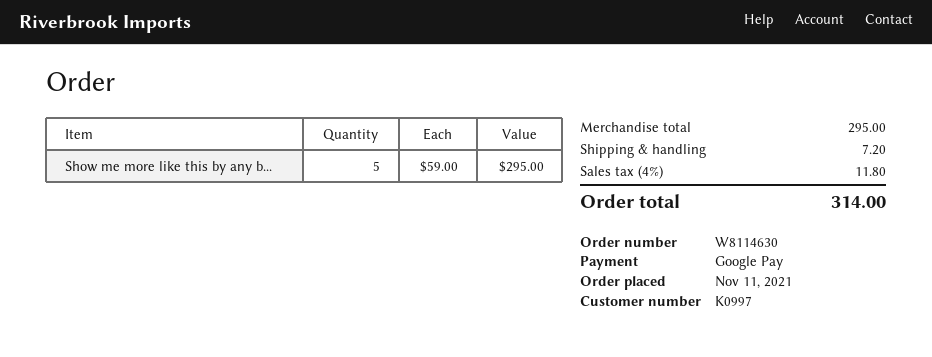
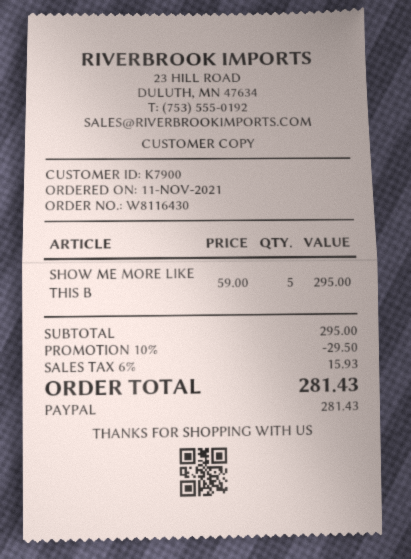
order number: W8114630 -> W8116430
customer number: K0997 -> K7900
payment method: Google Pay -> PayPal
discount: none -> 10% = 29.50
shipping: 7.20 -> none
tax: 4% = 11.80 -> 6% = 15.93
total: 314.00 -> 281.43

